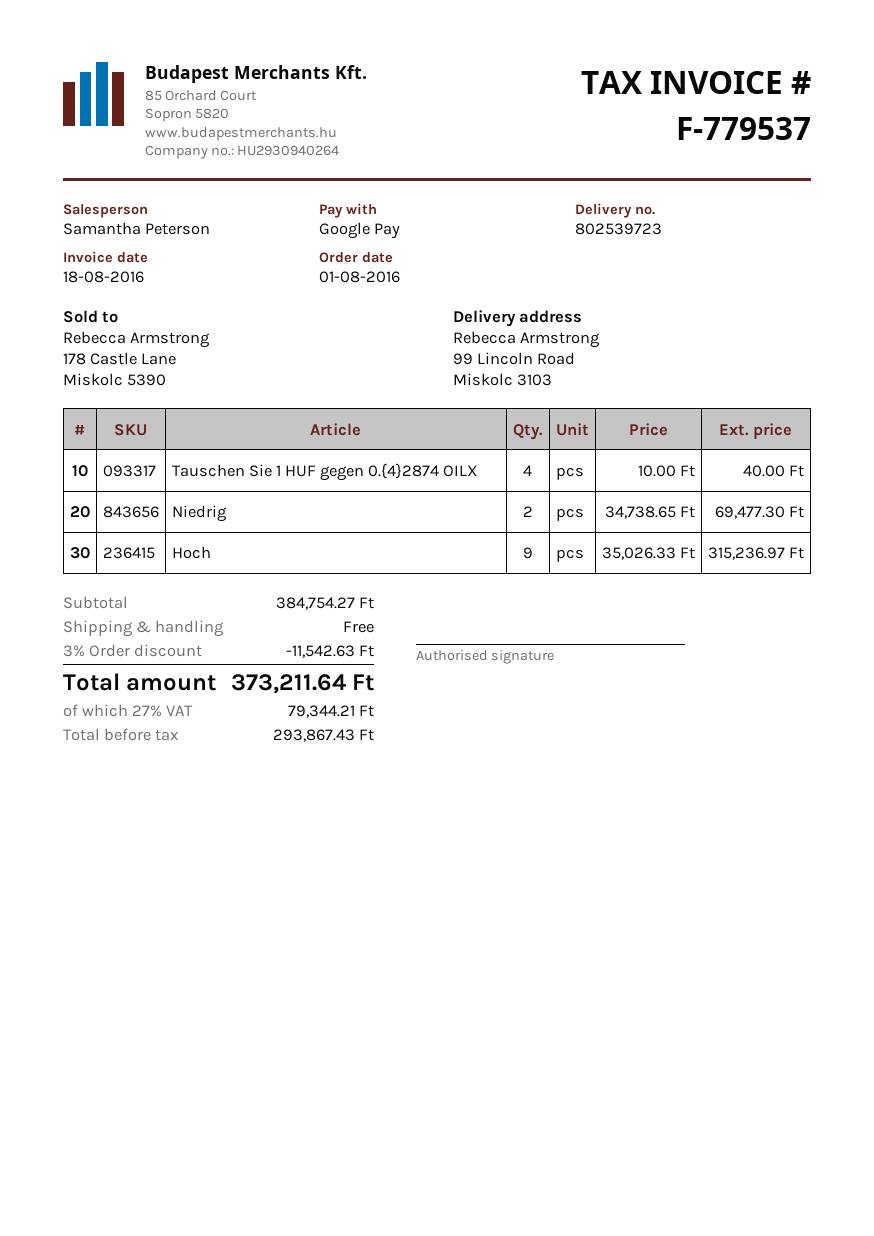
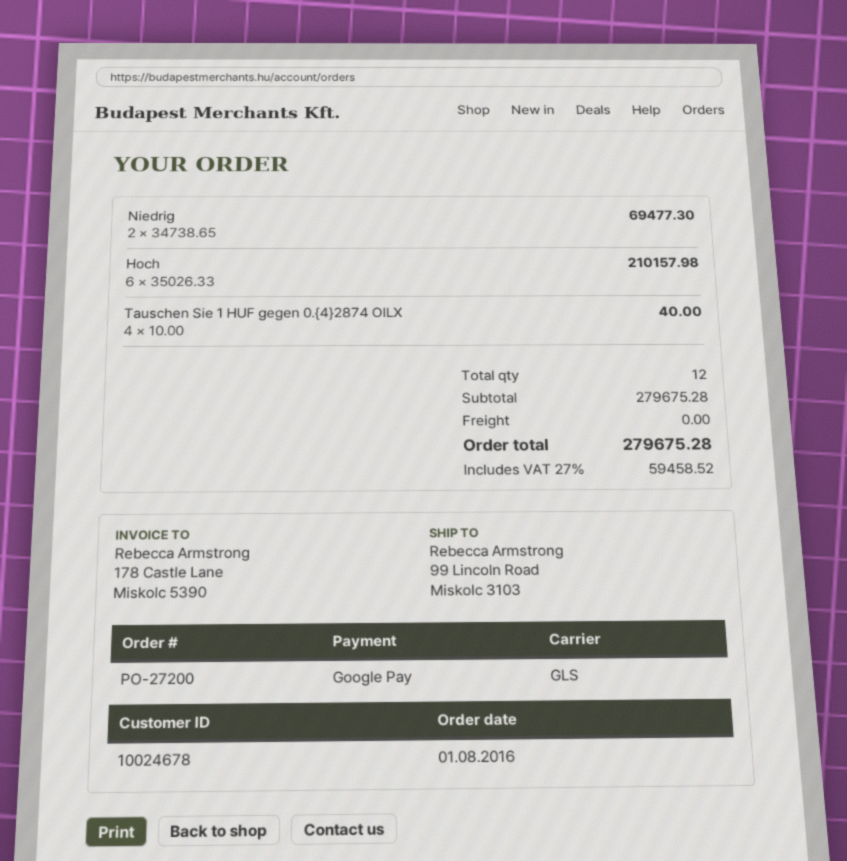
Hoch: 9 x 35026.33 = 315236.97 -> 6 x 35026.33 = 210157.98
subtotal: 384754.27 -> 279675.28
discount: 3% = 11542.63 -> none
tax: 27% = 79344.21 -> 27% = 59458.52
total: 373211.64 -> 279675.28

